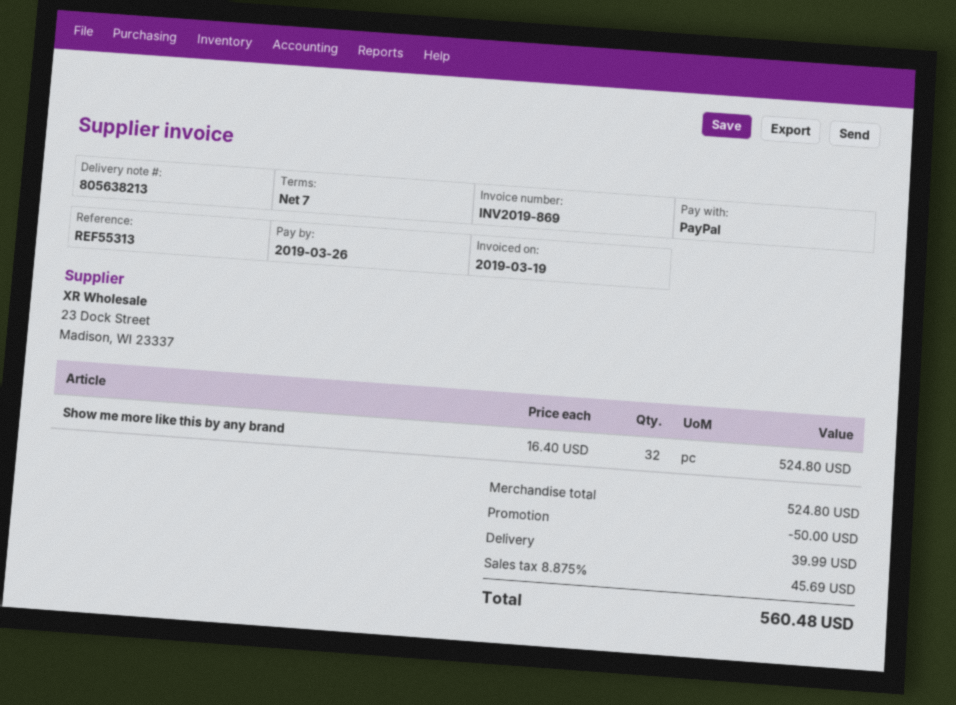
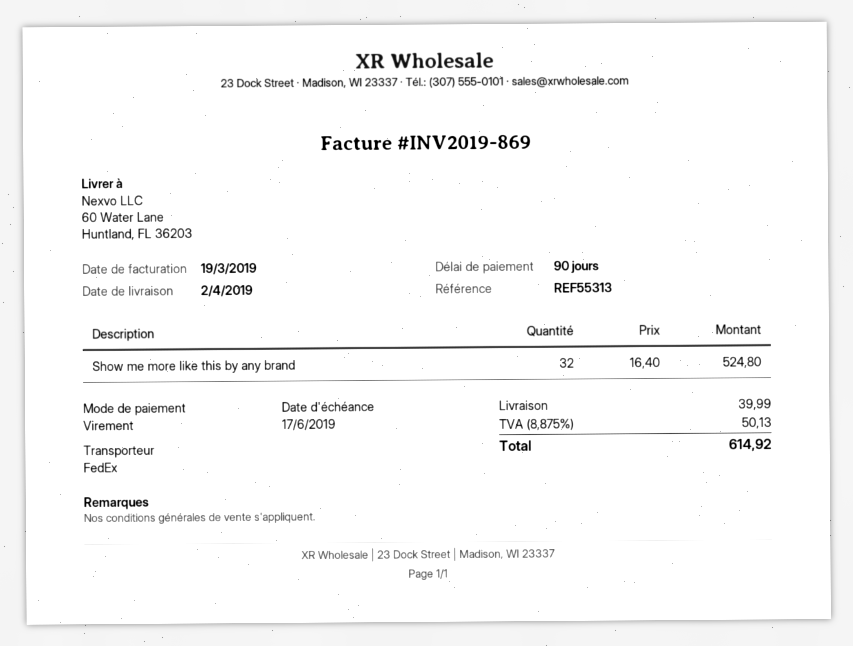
payment terms: 7 days -> 90 days
due date: 2019-03-26 -> 2019-06-17
payment method: PayPal -> bank transfer
discount: 50.00 -> none
tax: 8.875% = 45.69 -> 8.875% = 50.13
total: 560.48 -> 614.92

